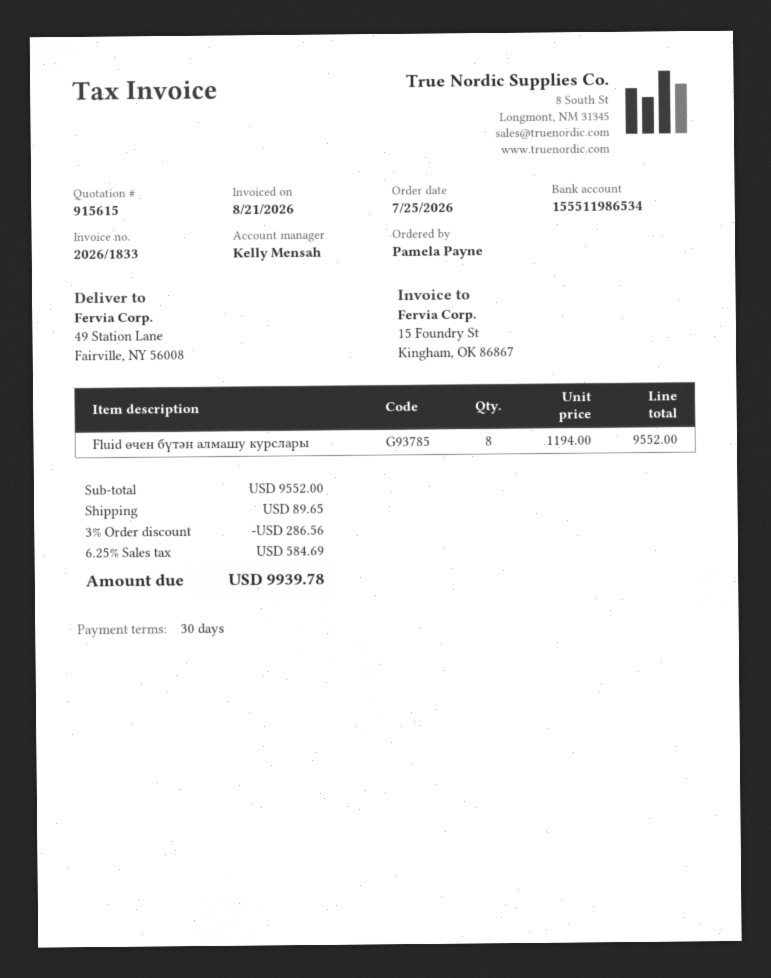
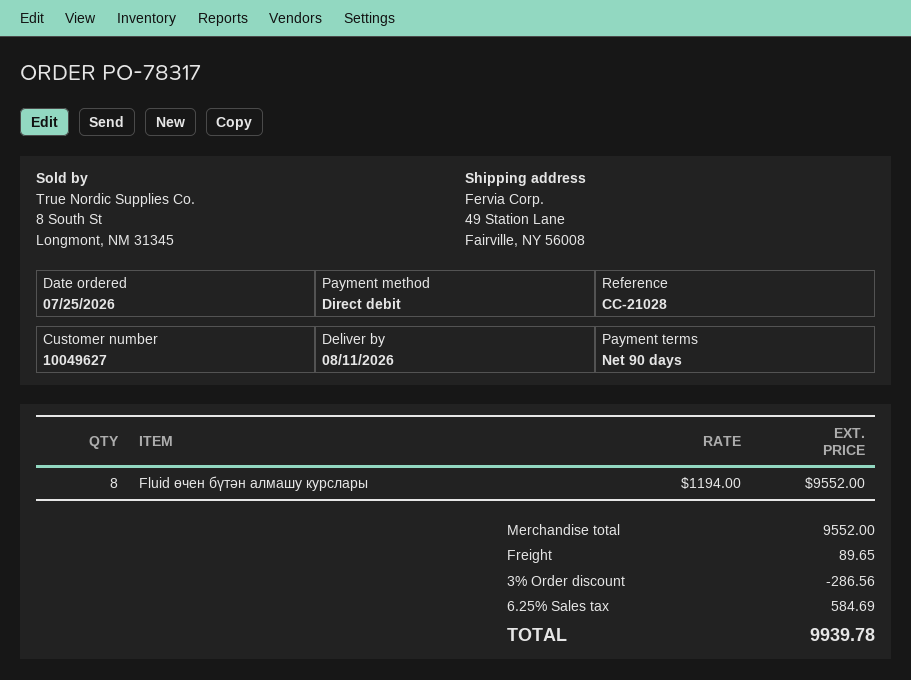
payment terms: 30 days -> 90 days

